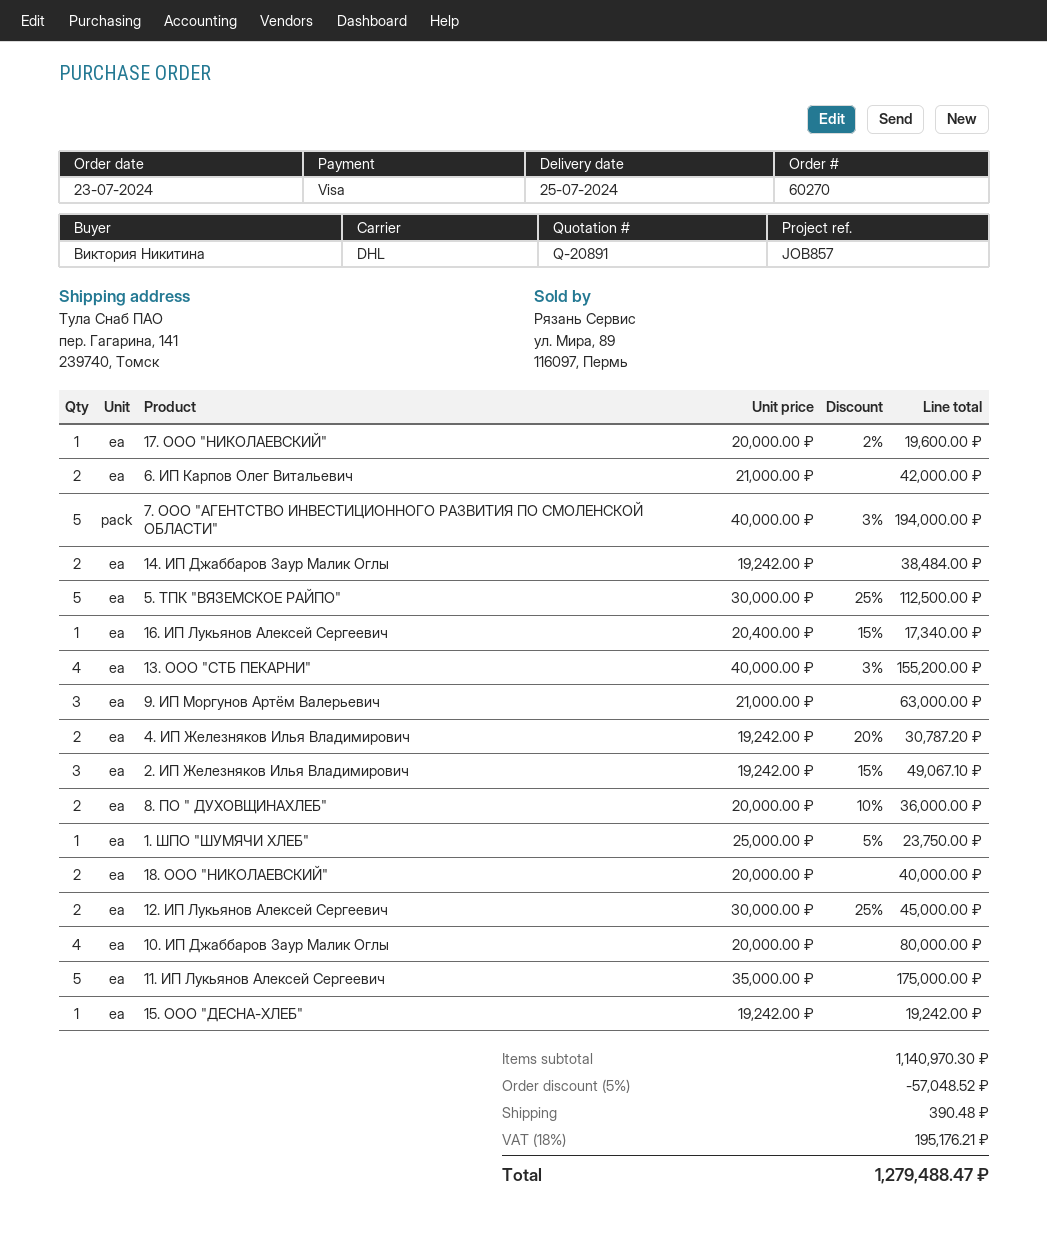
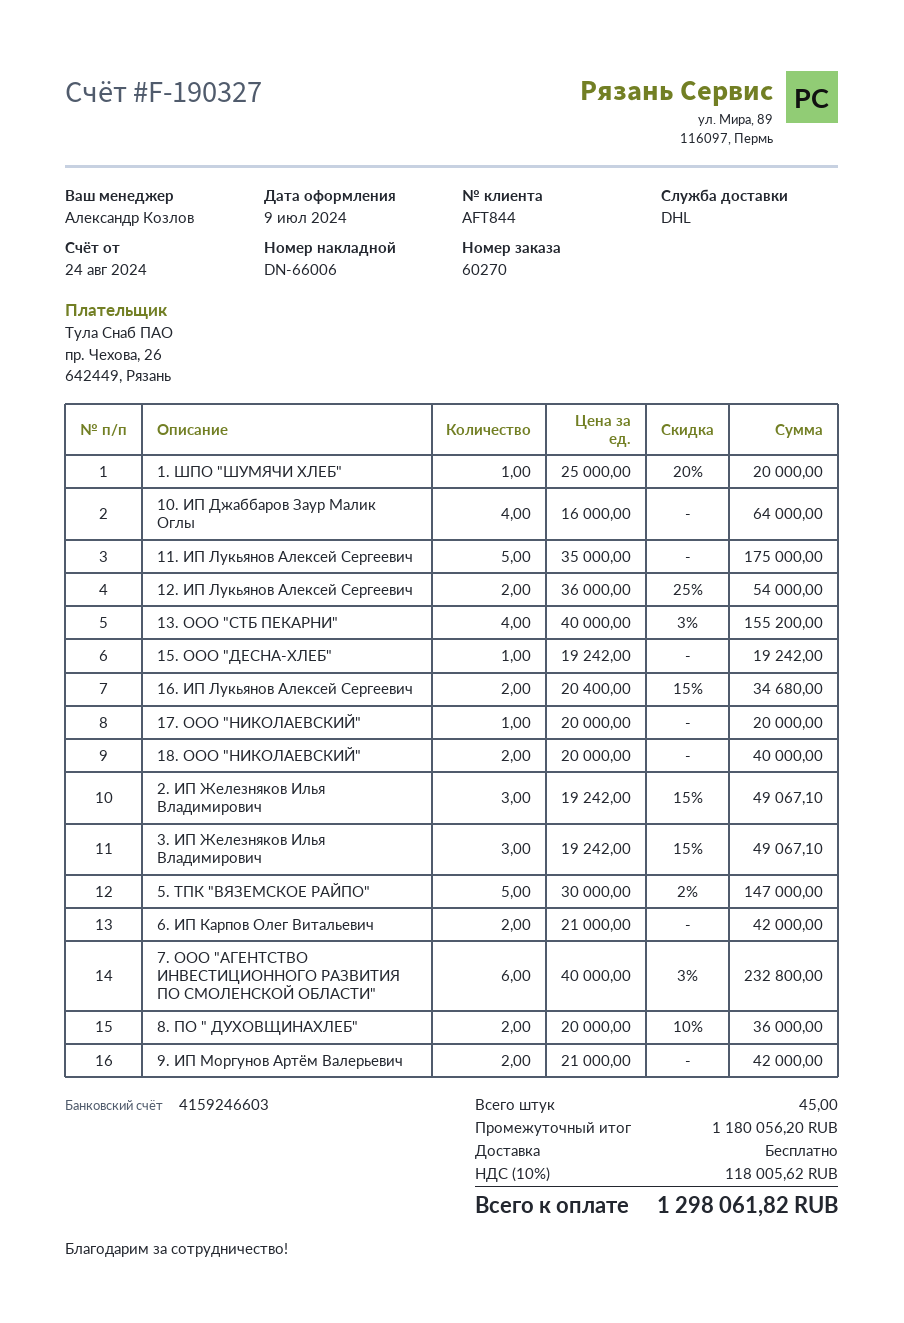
order date: 2024-07-23 -> 2024-07-09
17. ООО "НИКОЛАЕВСКИЙ": 1 x 20000.00 - 2% = 19600.00 -> 1 x 20000.00 = 20000.00
7. ООО "АГЕНТСТВО ИНВЕСТИЦИОННОГО РАЗВИТИЯ ПО СМОЛЕНСКОЙ ОБЛАСТИ": 5 x 40000.00 - 3% = 194000.00 -> 6 x 40000.00 - 3% = 232800.00
14. ИП Джаббаров Заур Малик Оглы: 2 x 19242.00 = 38484.00 -> none
5. ТПК "ВЯЗЕМСКОЕ РАЙПО": 5 x 30000.00 - 25% = 112500.00 -> 5 x 30000.00 - 2% = 147000.00
16. ИП Лукьянов Алексей Сергеевич: 1 x 20400.00 - 15% = 17340.00 -> 2 x 20400.00 - 15% = 34680.00
9. ИП Моргунов Артём Валерьевич: 3 x 21000.00 = 63000.00 -> 2 x 21000.00 = 42000.00
4. ИП Железняков Илья Владимирович: 2 x 19242.00 - 20% = 30787.20 -> none
1. ШПО "ШУМЯЧИ ХЛЕБ": 1 x 25000.00 - 5% = 23750.00 -> 1 x 25000.00 - 20% = 20000.00
12. ИП Лукьянов Алексей Сергеевич: 2 x 30000.00 - 25% = 45000.00 -> 2 x 36000.00 - 25% = 54000.00
10. ИП Джаббаров Заур Малик Оглы: 4 x 20000.00 = 80000.00 -> 4 x 16000.00 = 64000.00
3. ИП Железняков Илья Владимирович: none -> 3 x 19242.00 - 15% = 49067.10
subtotal: 1140970.30 -> 1180056.20
discount: 5% = 57048.52 -> none
shipping: 390.48 -> 0.00
tax: 18% = 195176.21 -> 10% = 118005.62
total: 1279488.47 -> 1298061.82

